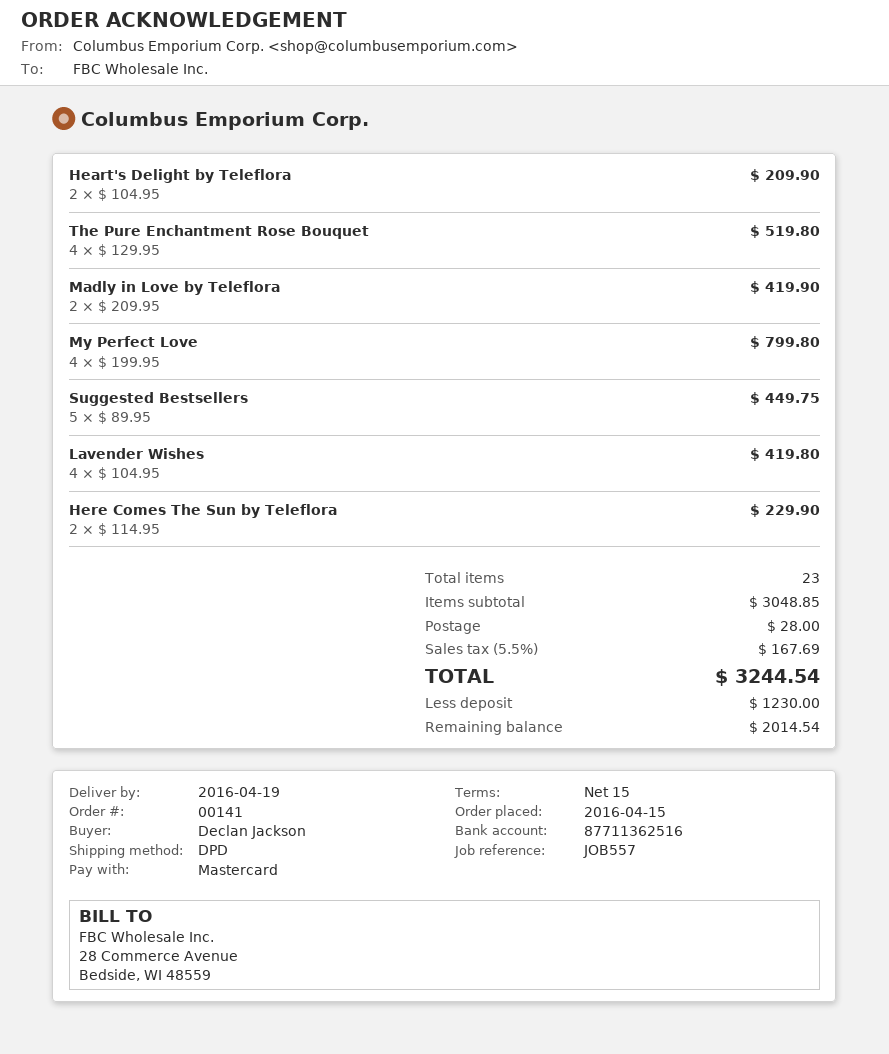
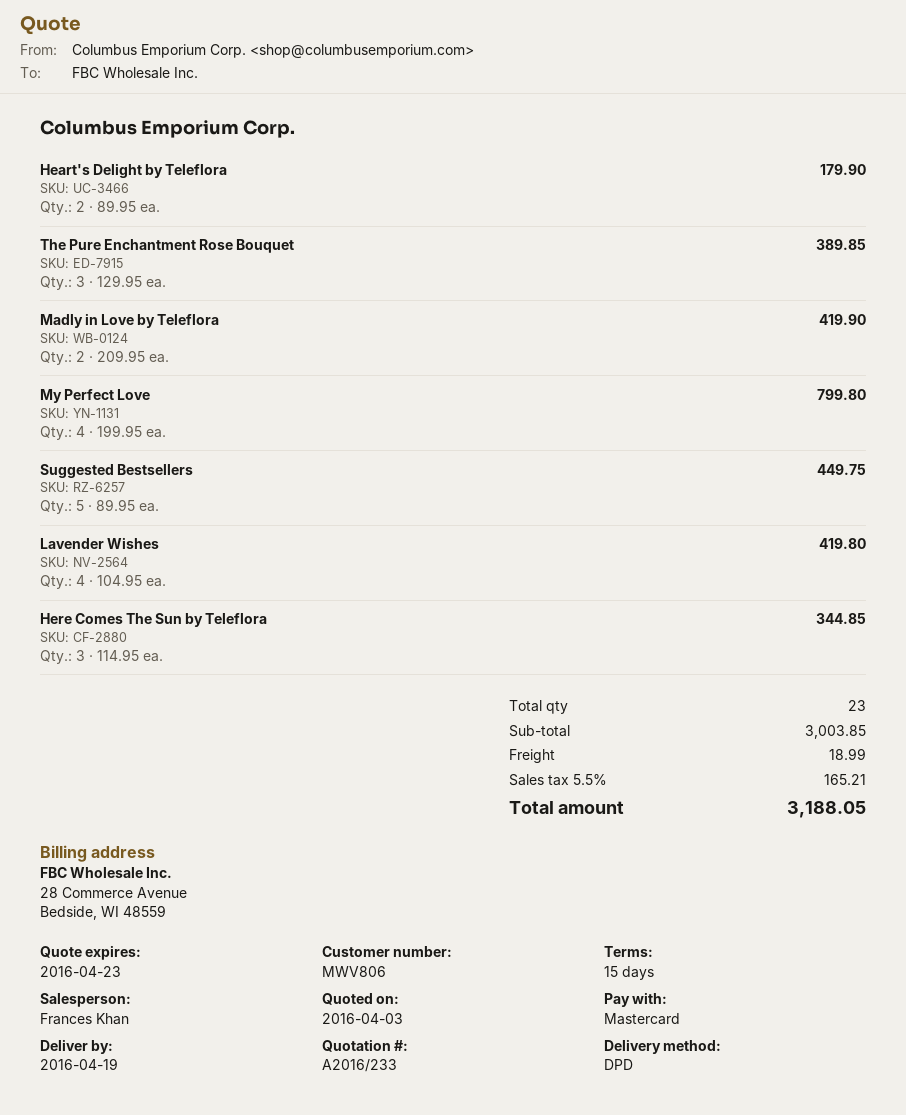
Heart's Delight by Teleflora: 2 x 104.95 = 209.90 -> 2 x 89.95 = 179.90
The Pure Enchantment Rose Bouquet: 4 x 129.95 = 519.80 -> 3 x 129.95 = 389.85
Here Comes The Sun by Teleflora: 2 x 114.95 = 229.90 -> 3 x 114.95 = 344.85
subtotal: 3048.85 -> 3003.85
shipping: 28.00 -> 18.99
tax: 5.5% = 167.69 -> 5.5% = 165.21
total: 3244.54 -> 3188.05

